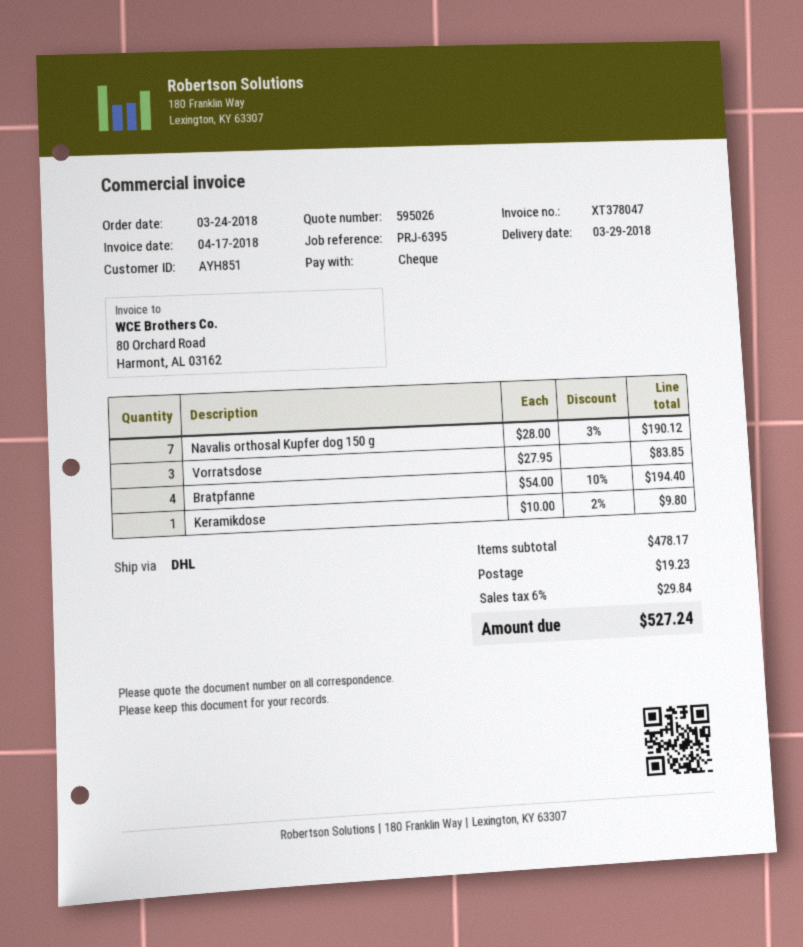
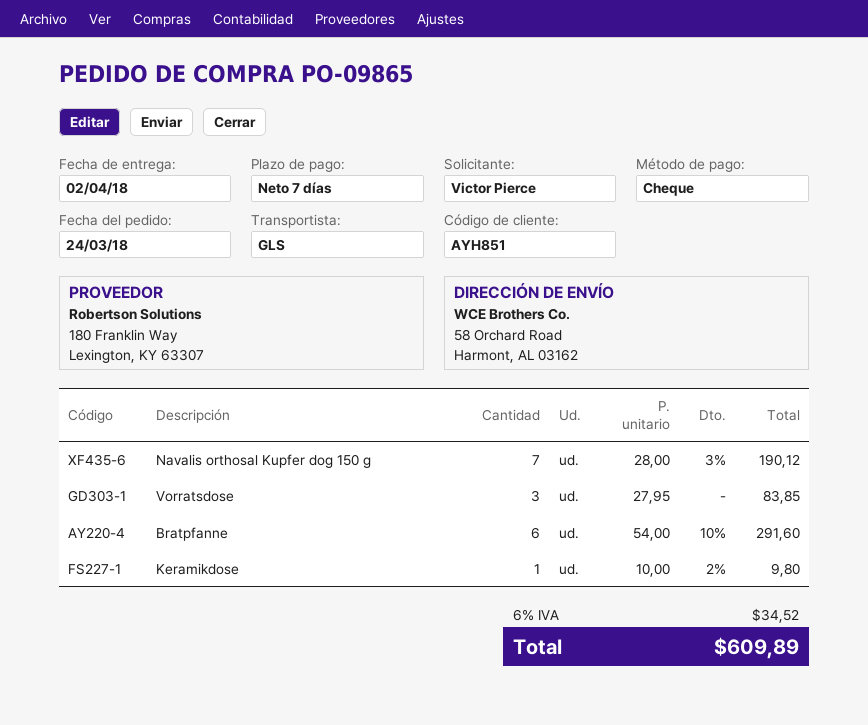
delivery date: 2018-03-29 -> 2018-04-02
shipping method: DHL -> GLS
Bratpfanne: 4 x 54.00 - 10% = 194.40 -> 6 x 54.00 - 10% = 291.60
shipping: 19.23 -> none
tax: 6% = 29.84 -> 6% = 34.52
total: 527.24 -> 609.89

